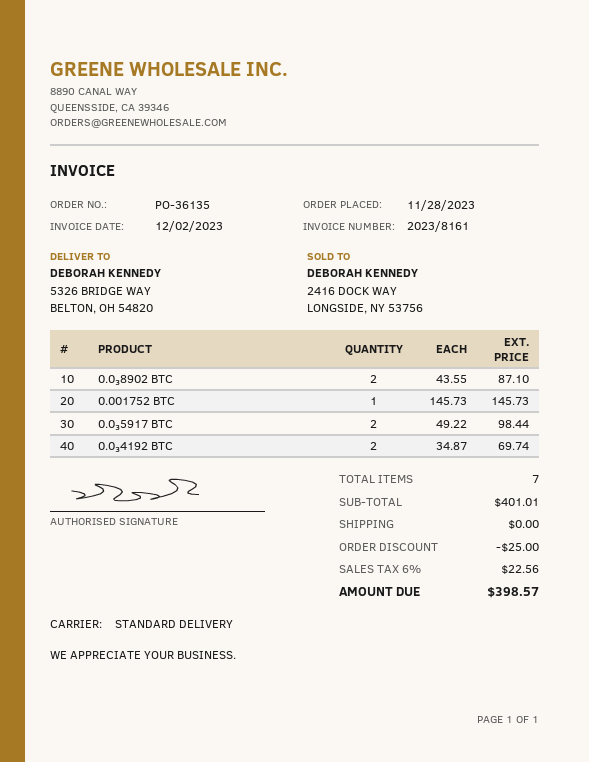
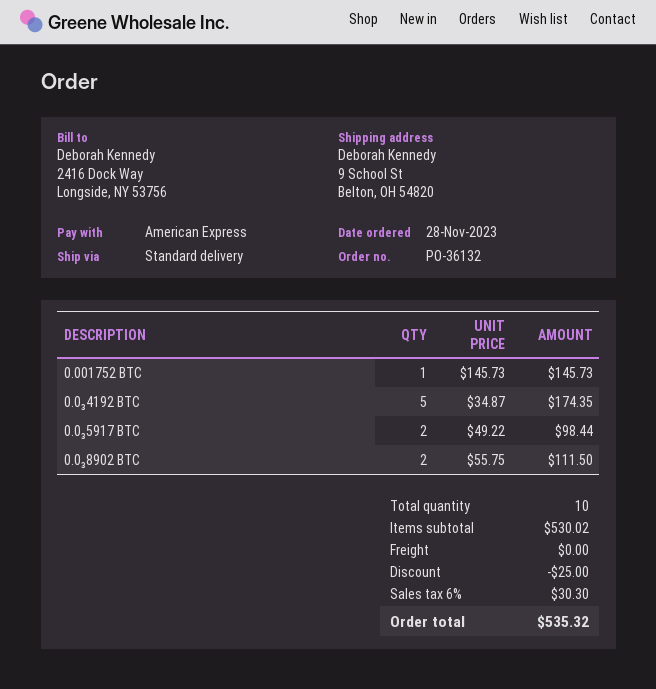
order number: PO-36135 -> PO-36132
ship to: 5326 BRIDGE WAY, BELTON, OH 54820 -> 9 School St, Belton, OH 54820
0.0₃8902 BTC: 2 x 43.55 = 87.10 -> 2 x 55.75 = 111.50
0.0₃4192 BTC: 2 x 34.87 = 69.74 -> 5 x 34.87 = 174.35
total quantity: 7 -> 10
subtotal: 401.01 -> 530.02
tax: 6% = 22.56 -> 6% = 30.30
total: 398.57 -> 535.32

